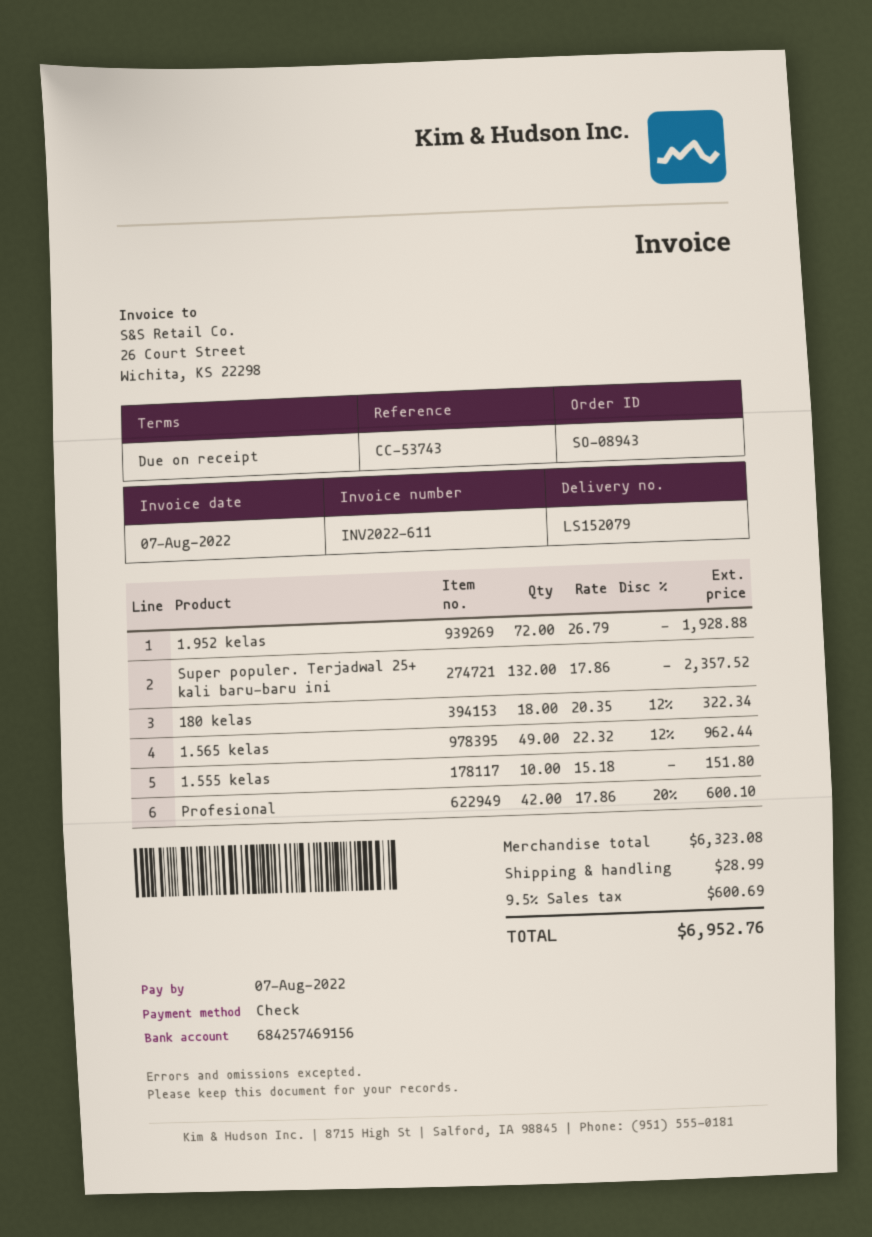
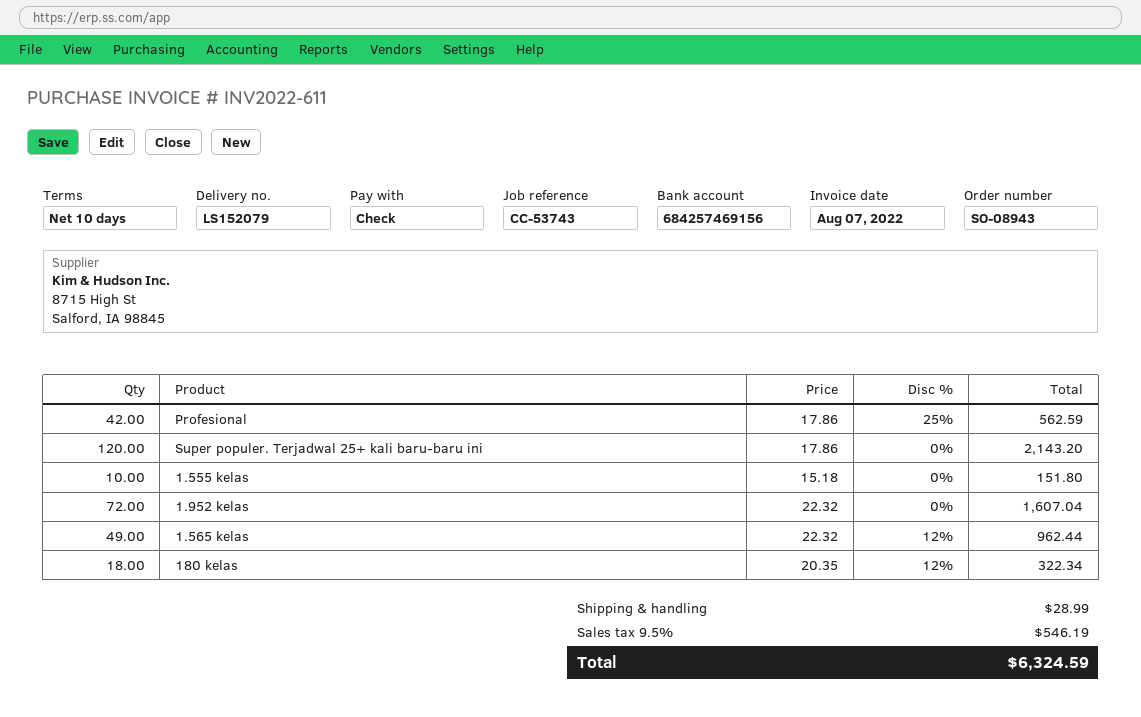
payment terms: on receipt -> 10 days
1.952 kelas: 72 x 26.79 = 1928.88 -> 72 x 22.32 = 1607.04
Super populer. Terjadwal 25+ kali baru-baru ini: 132 x 17.86 = 2357.52 -> 120 x 17.86 = 2143.20
Profesional: 42 x 17.86 - 20% = 600.10 -> 42 x 17.86 - 25% = 562.59
tax: 9.5% = 600.69 -> 9.5% = 546.19
total: 6952.76 -> 6324.59

